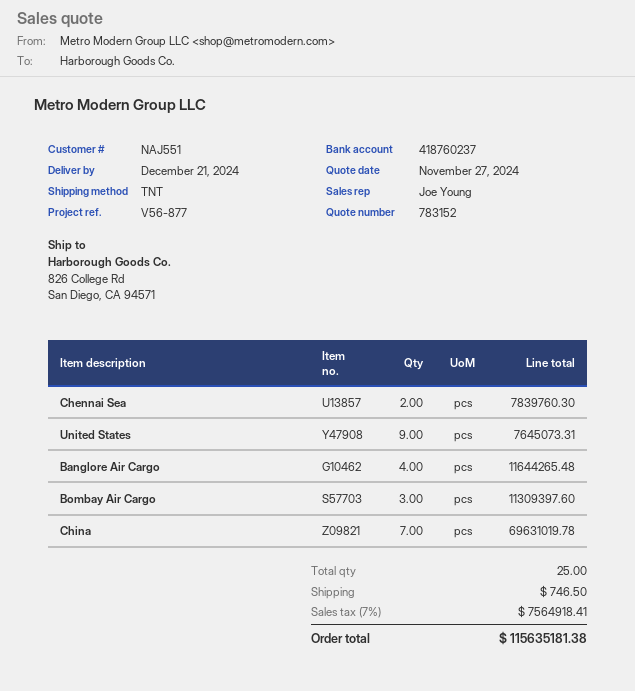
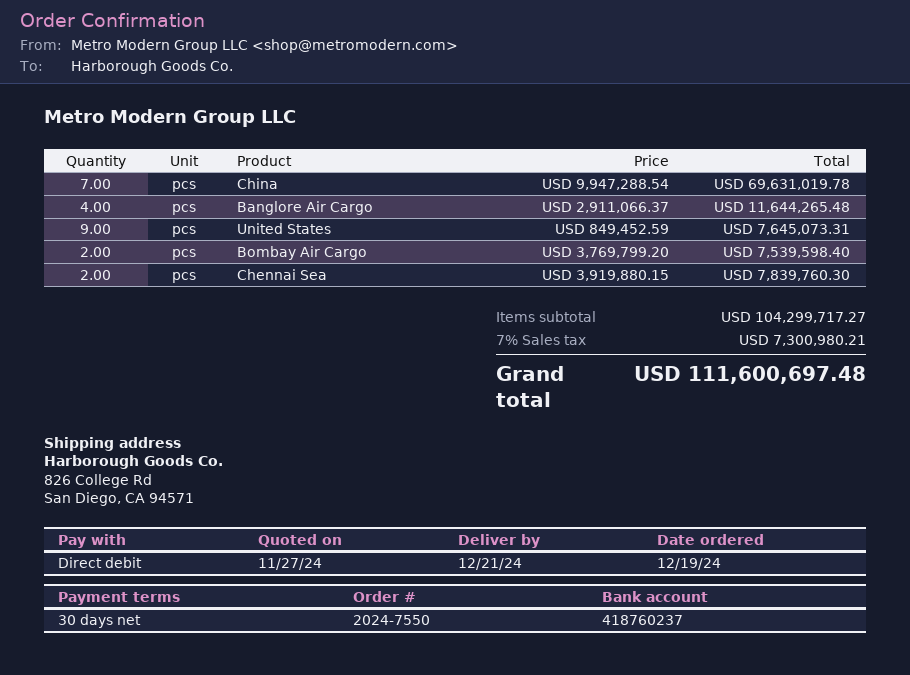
Bombay Air Cargo: 3 for 11309397.60 -> 2 for 7539598.40
shipping: 746.50 -> none
tax: 7% = 7564918.41 -> 7% = 7300980.21
total: 115635181.38 -> 111600697.48

